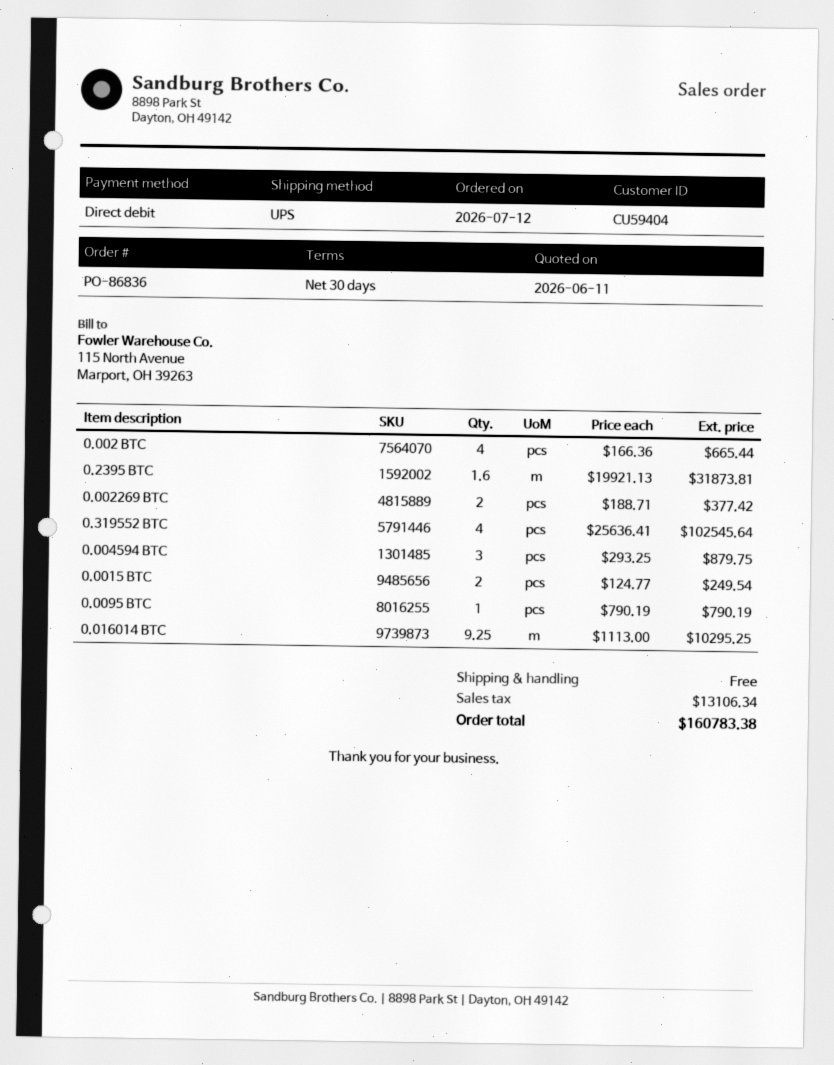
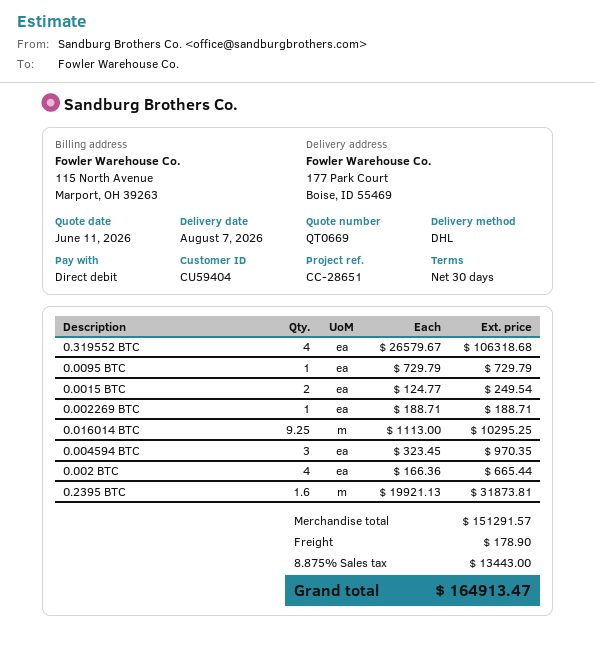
shipping method: UPS -> DHL
0.002269 BTC: 2 x 188.71 = 377.42 -> 1 x 188.71 = 188.71
0.319552 BTC: 4 x 25636.41 = 102545.64 -> 4 x 26579.67 = 106318.68
0.004594 BTC: 3 x 293.25 = 879.75 -> 3 x 323.45 = 970.35
0.0095 BTC: 1 x 790.19 = 790.19 -> 1 x 729.79 = 729.79
shipping: 0.00 -> 178.90
tax: 13106.34 -> 13443.00
total: 160783.38 -> 164913.47

